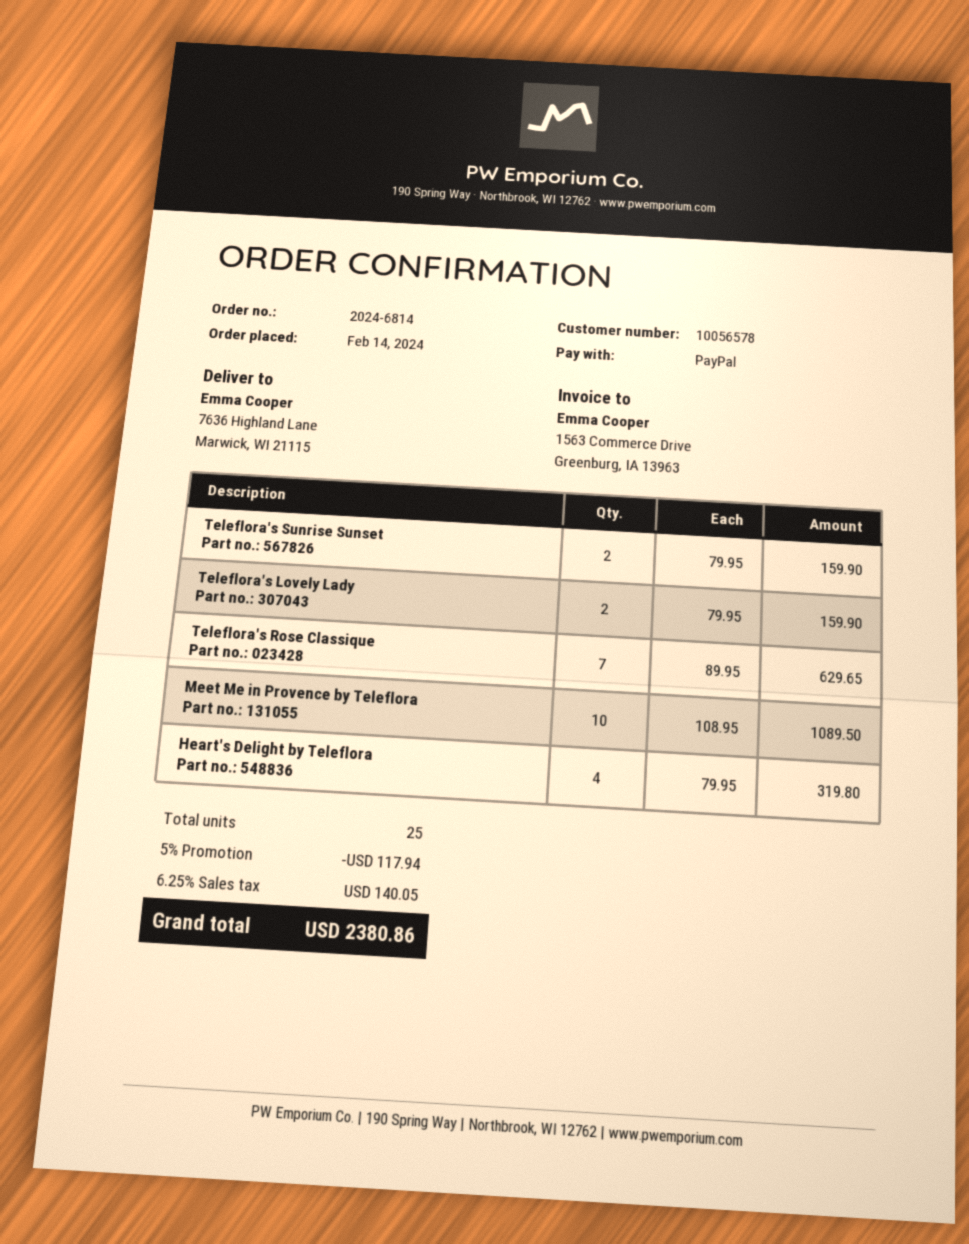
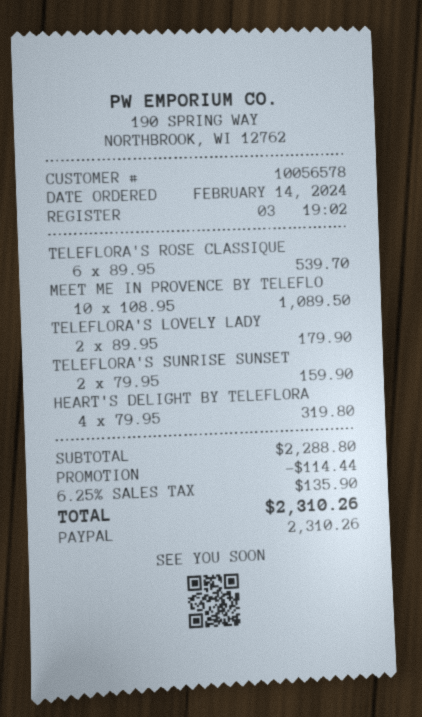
Teleflora's Lovely Lady: 2 x 79.95 = 159.90 -> 2 x 89.95 = 179.90
Teleflora's Rose Classique: 7 x 89.95 = 629.65 -> 6 x 89.95 = 539.70
discount: 117.94 -> 114.44
tax: 6.25% = 140.05 -> 6.25% = 135.90
total: 2380.86 -> 2310.26

